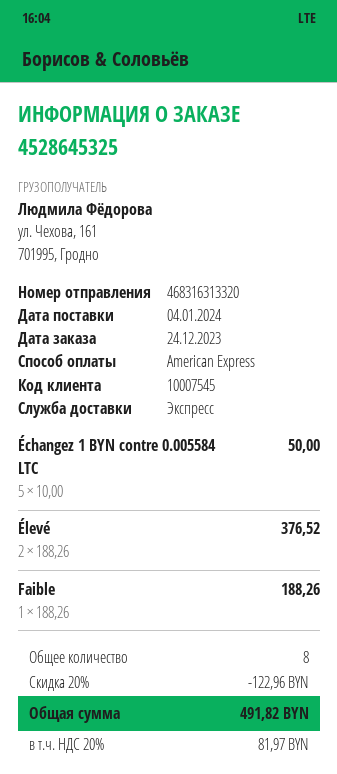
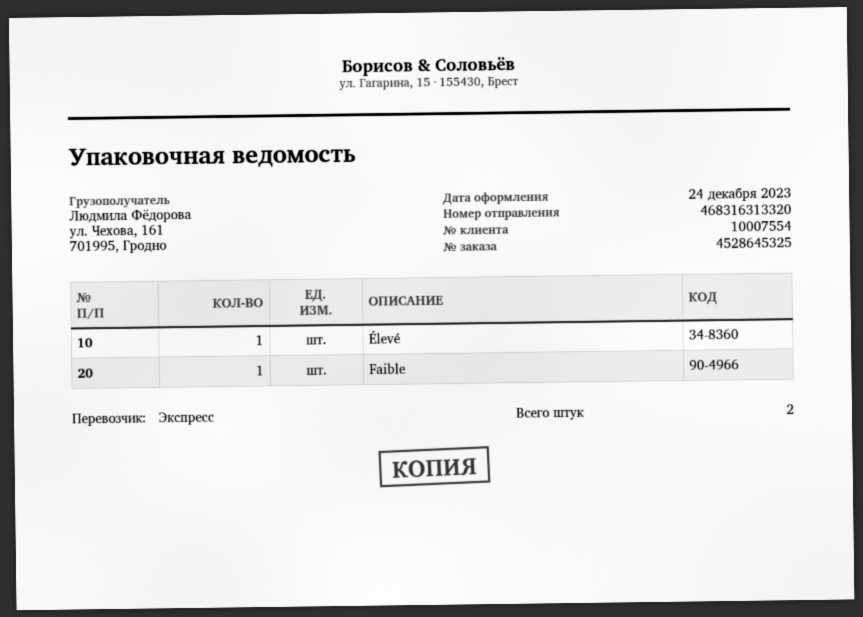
customer number: 10007545 -> 10007554
Échangez 1 BYN contre 0.005584 LTC: 5 -> none
Élevé: 2 -> 1
total quantity: 8 -> 2

